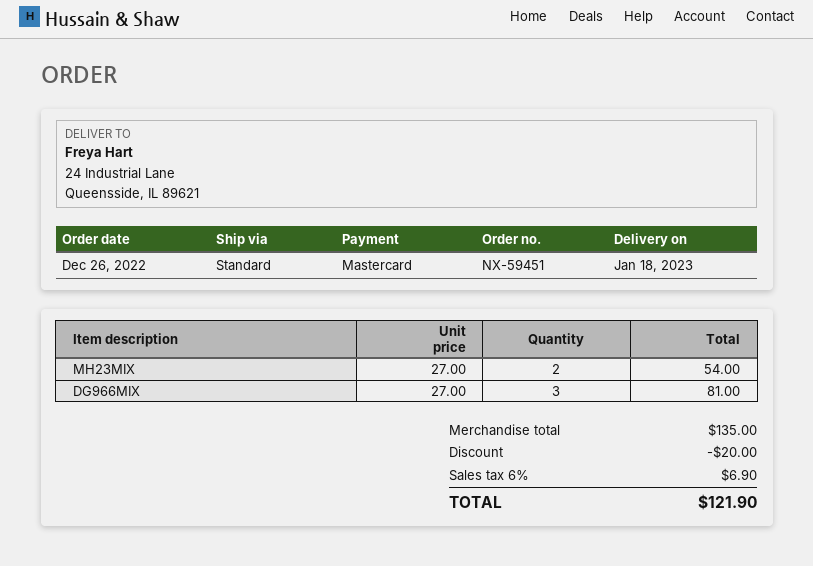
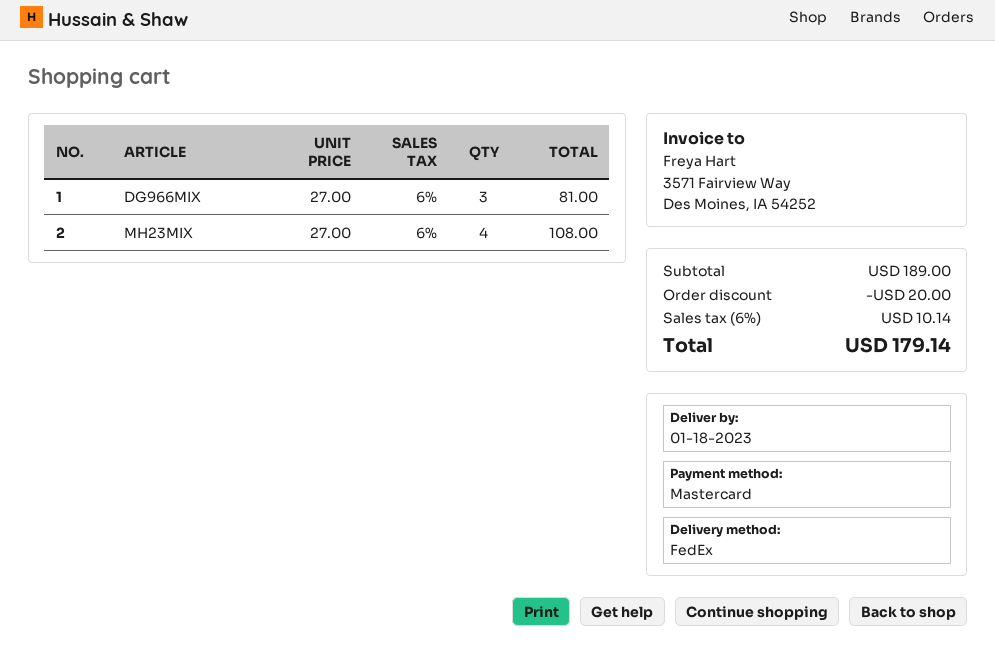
shipping method: standard -> FedEx
MH23MIX: 2 x 27.00 = 54.00 -> 4 x 27.00 = 108.00
subtotal: 135.00 -> 189.00
tax: 6% = 6.90 -> 6% = 10.14
total: 121.90 -> 179.14

